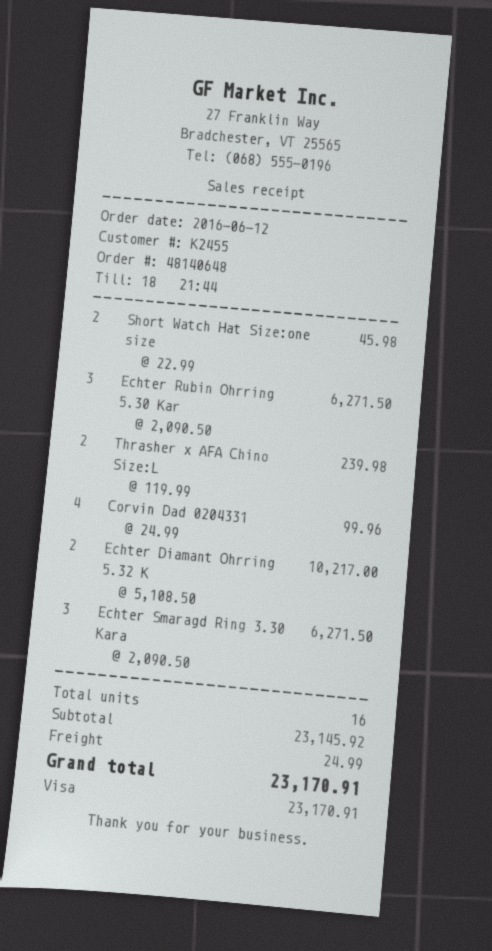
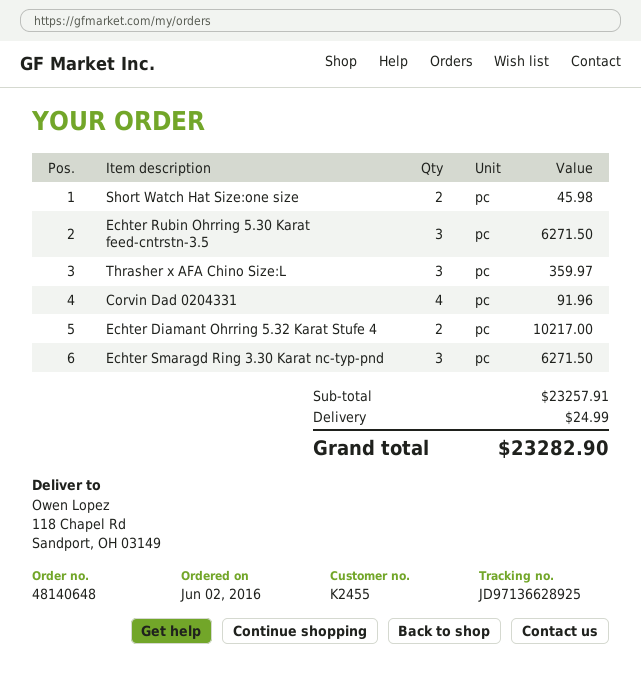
order date: 2016-06-12 -> 2016-06-02
Thrasher x AFA Chino Size:L: 2 for 239.98 -> 3 for 359.97
Corvin Dad 0204331: 4 for 99.96 -> 4 for 91.96
subtotal: 23145.92 -> 23257.91
total: 23170.91 -> 23282.90

